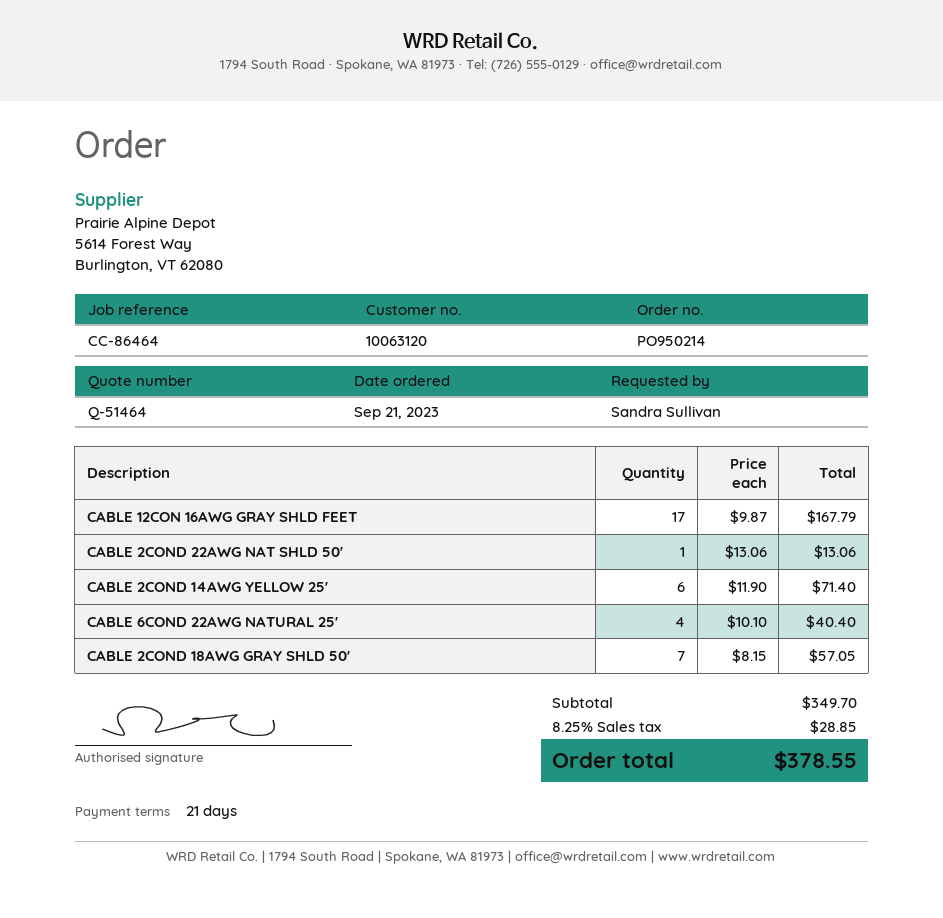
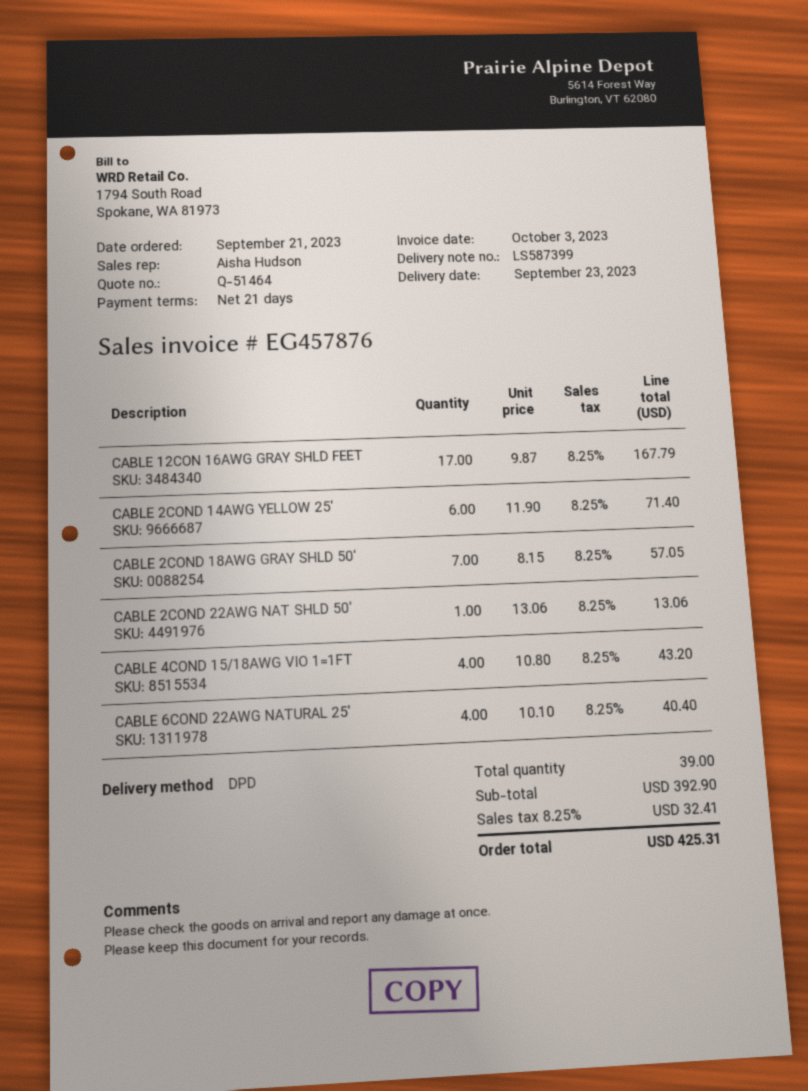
CABLE 4COND 15/18AWG VIO 1=1FT: none -> 4 x 10.80 = 43.20
subtotal: 349.70 -> 392.90
tax: 8.25% = 28.85 -> 8.25% = 32.41
total: 378.55 -> 425.31

